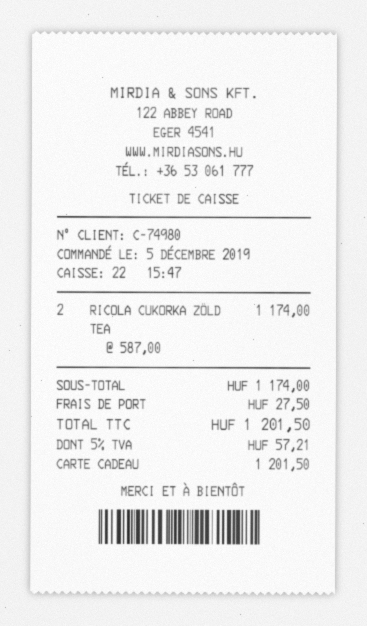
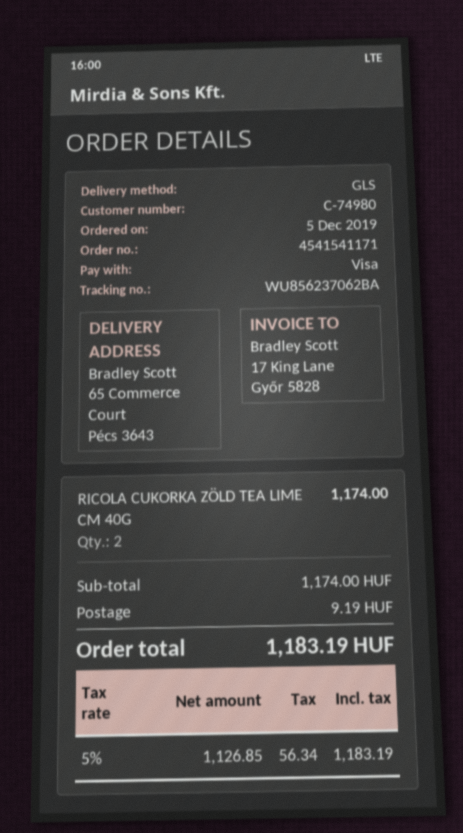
payment method: gift card -> Visa
shipping: 27.50 -> 9.19
tax: 5% = 57.21 -> 5% = 56.34
total: 1201.50 -> 1183.19

